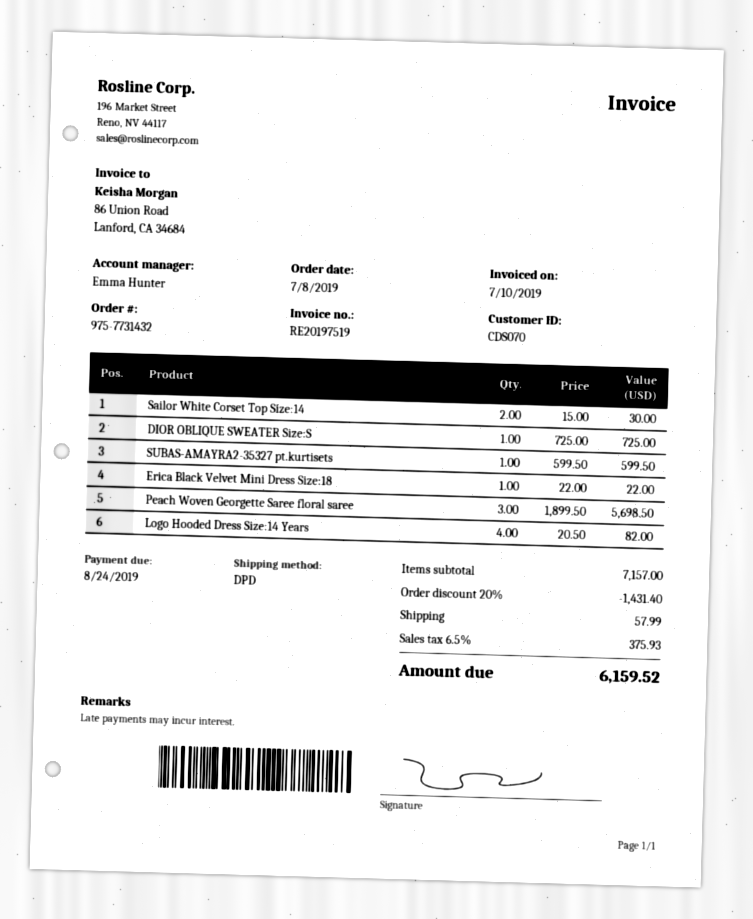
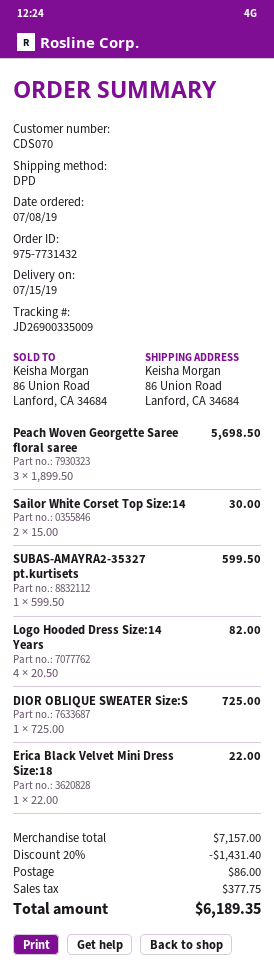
shipping: 57.99 -> 86.00
tax: 375.93 -> 377.75
total: 6159.52 -> 6189.35

